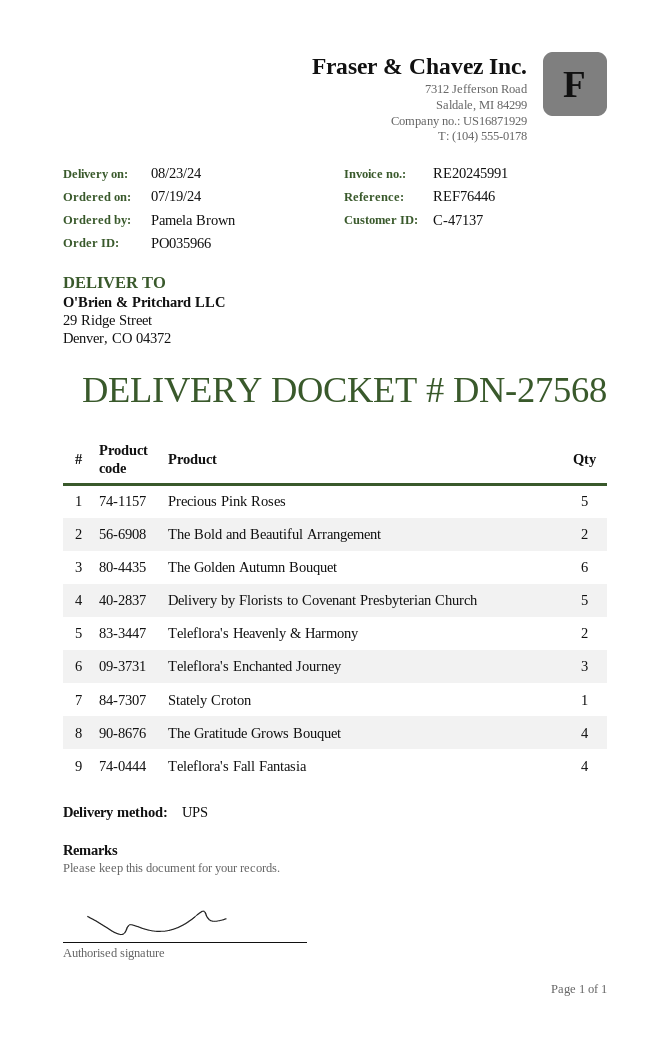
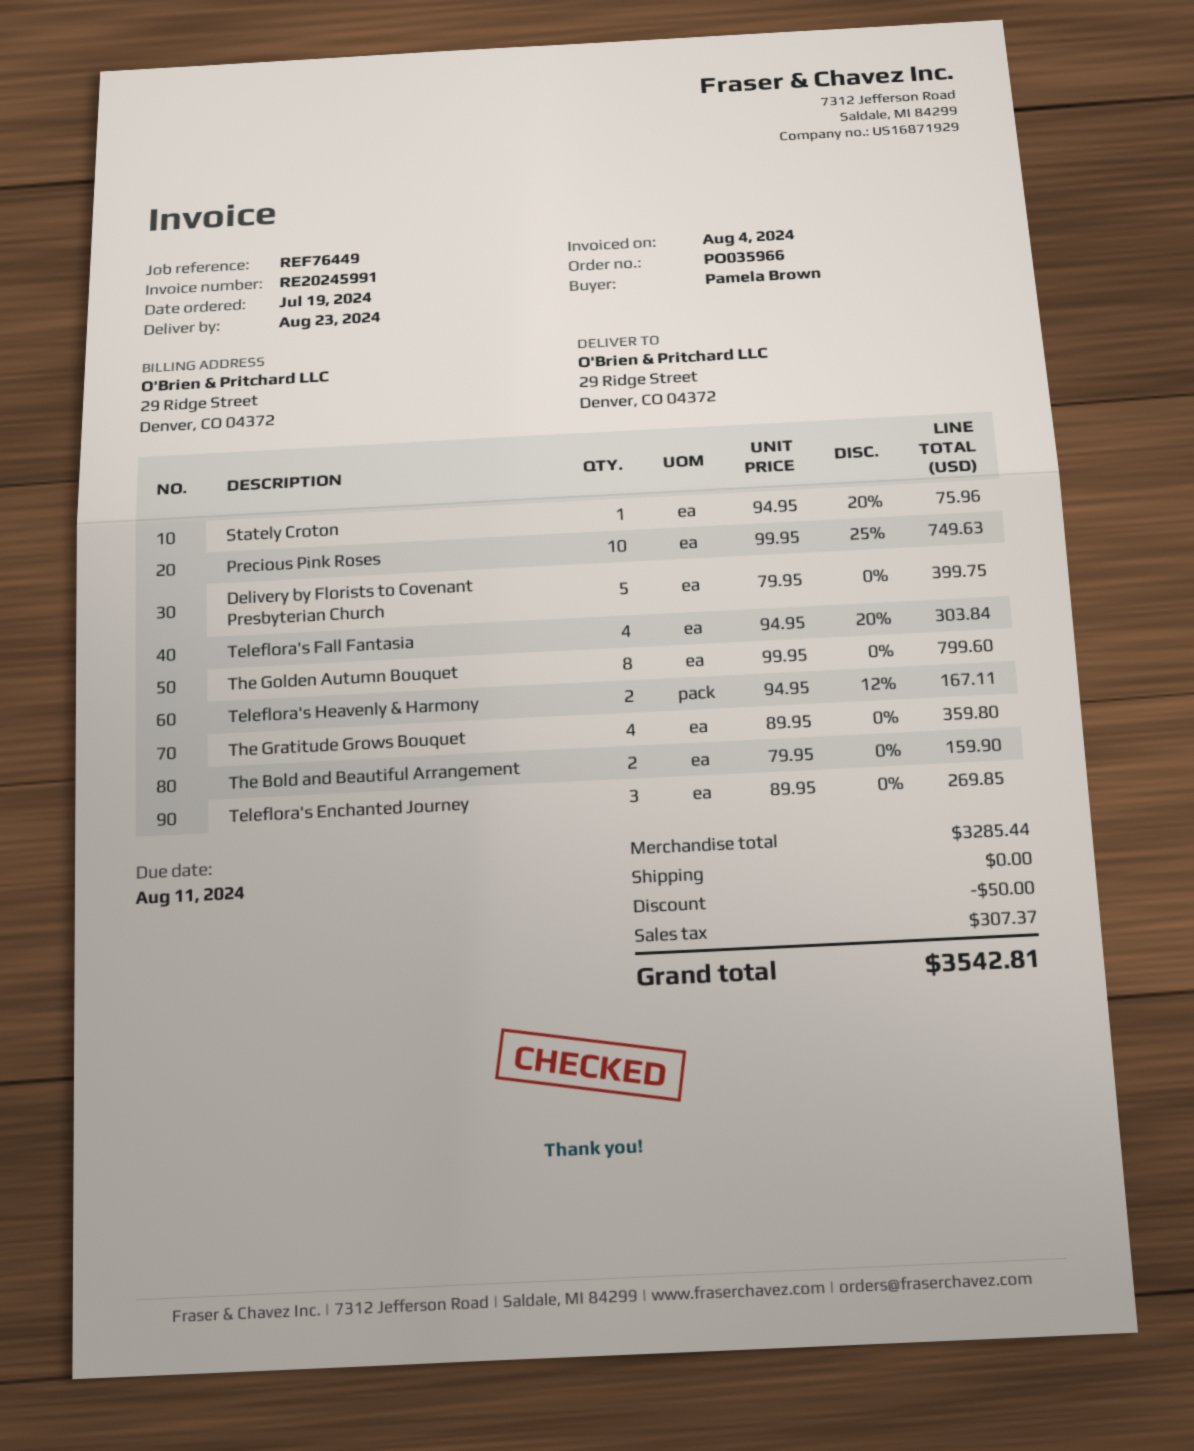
reference: REF76446 -> REF76449
Precious Pink Roses: 5 -> 10
The Golden Autumn Bouquet: 6 -> 8

